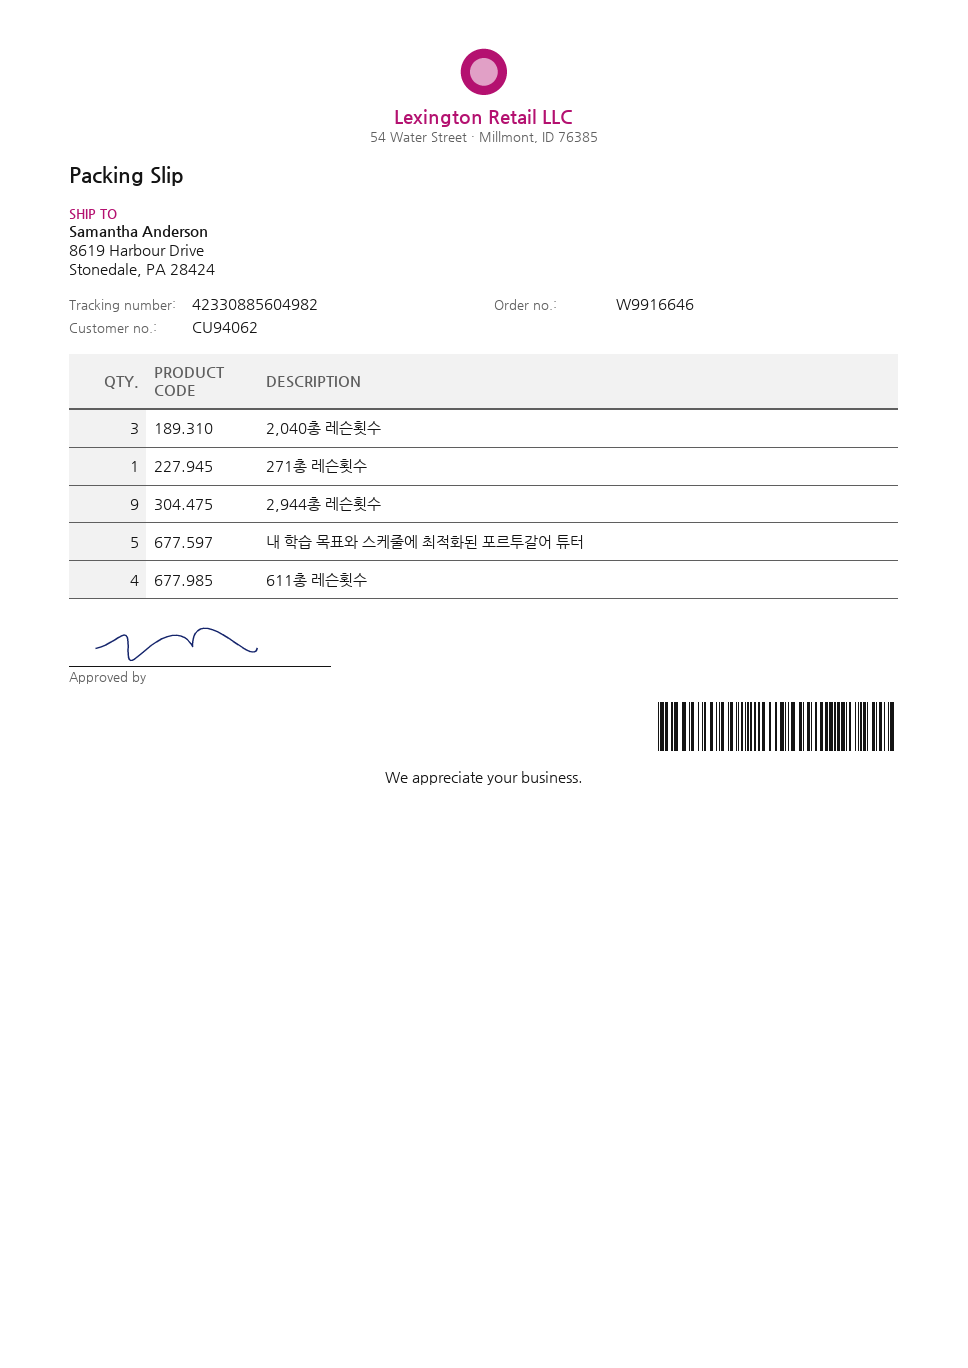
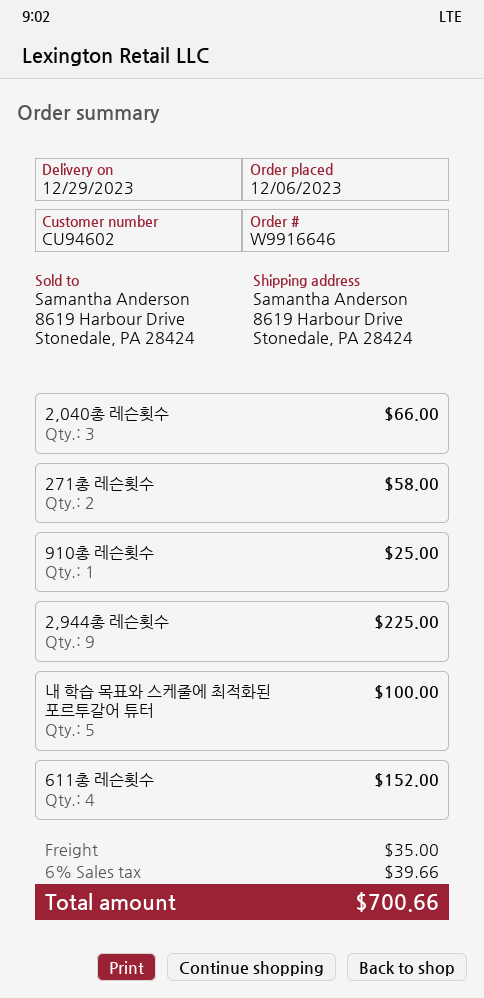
customer number: CU94062 -> CU94602
271총 레슨횟수: 1 -> 2
910총 레슨횟수: none -> 1

